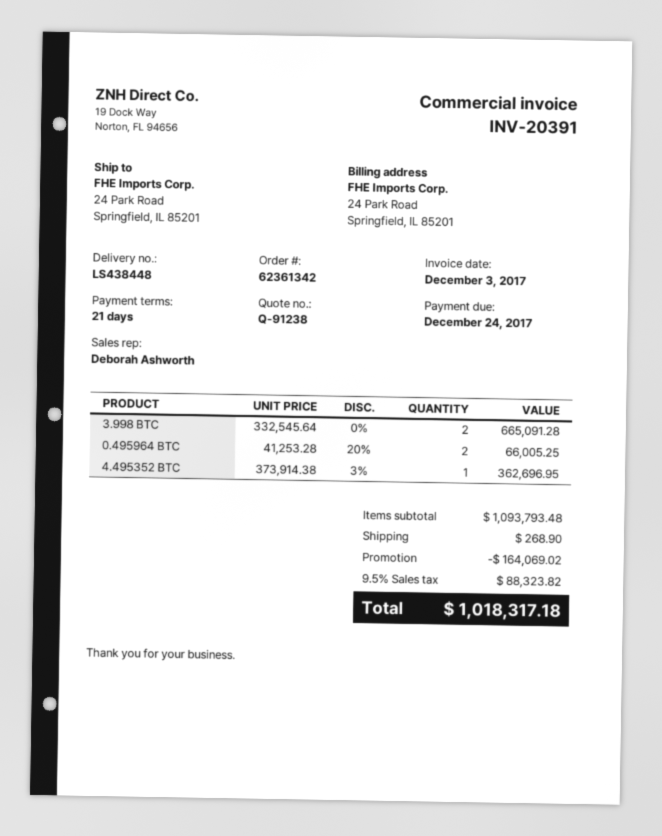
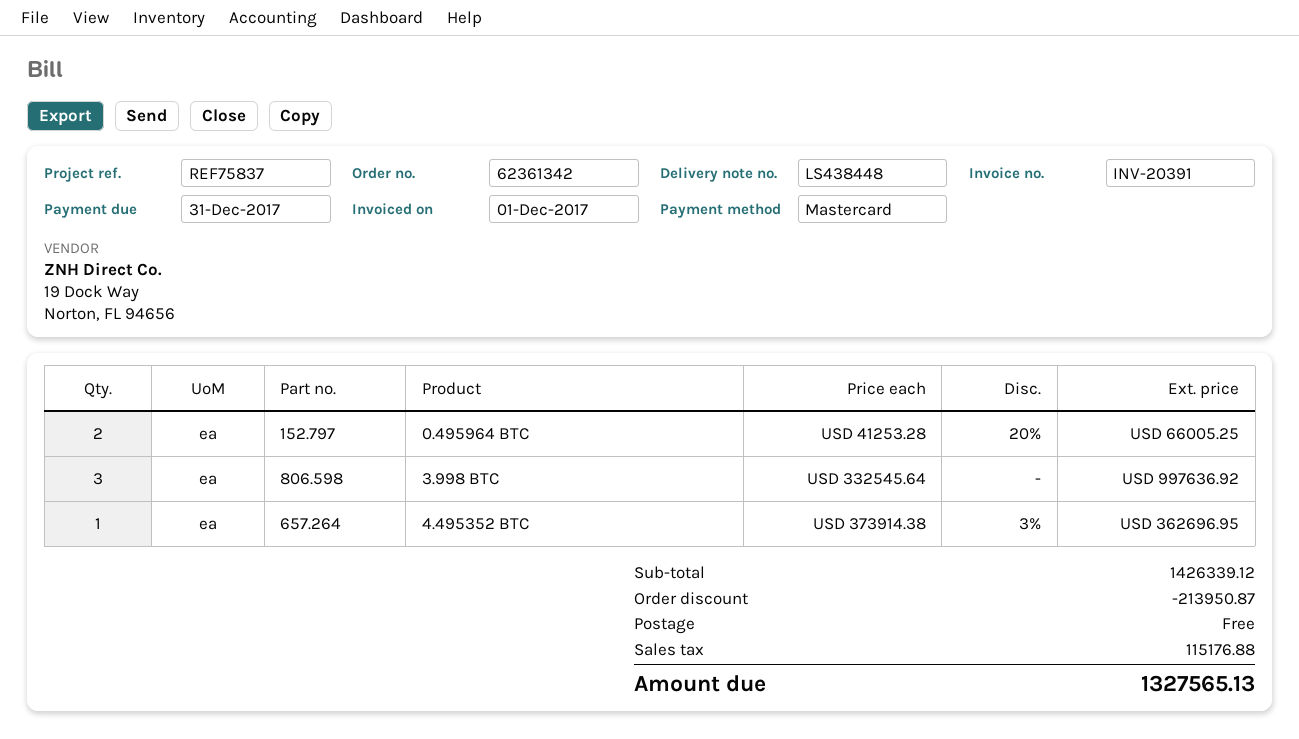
invoice date: 2017-12-03 -> 2017-12-01
due date: 2017-12-24 -> 2017-12-31
3.998 BTC: 2 x 332545.64 = 665091.28 -> 3 x 332545.64 = 997636.92
subtotal: 1093793.48 -> 1426339.12
discount: 164069.02 -> 213950.87
shipping: 268.90 -> 0.00
tax: 88323.82 -> 115176.88
total: 1018317.18 -> 1327565.13

